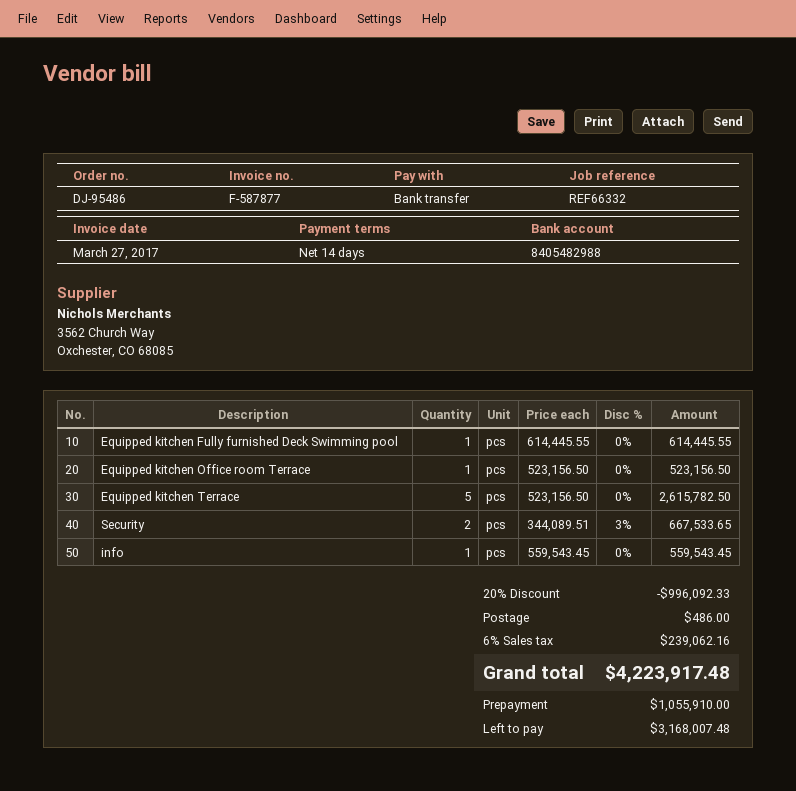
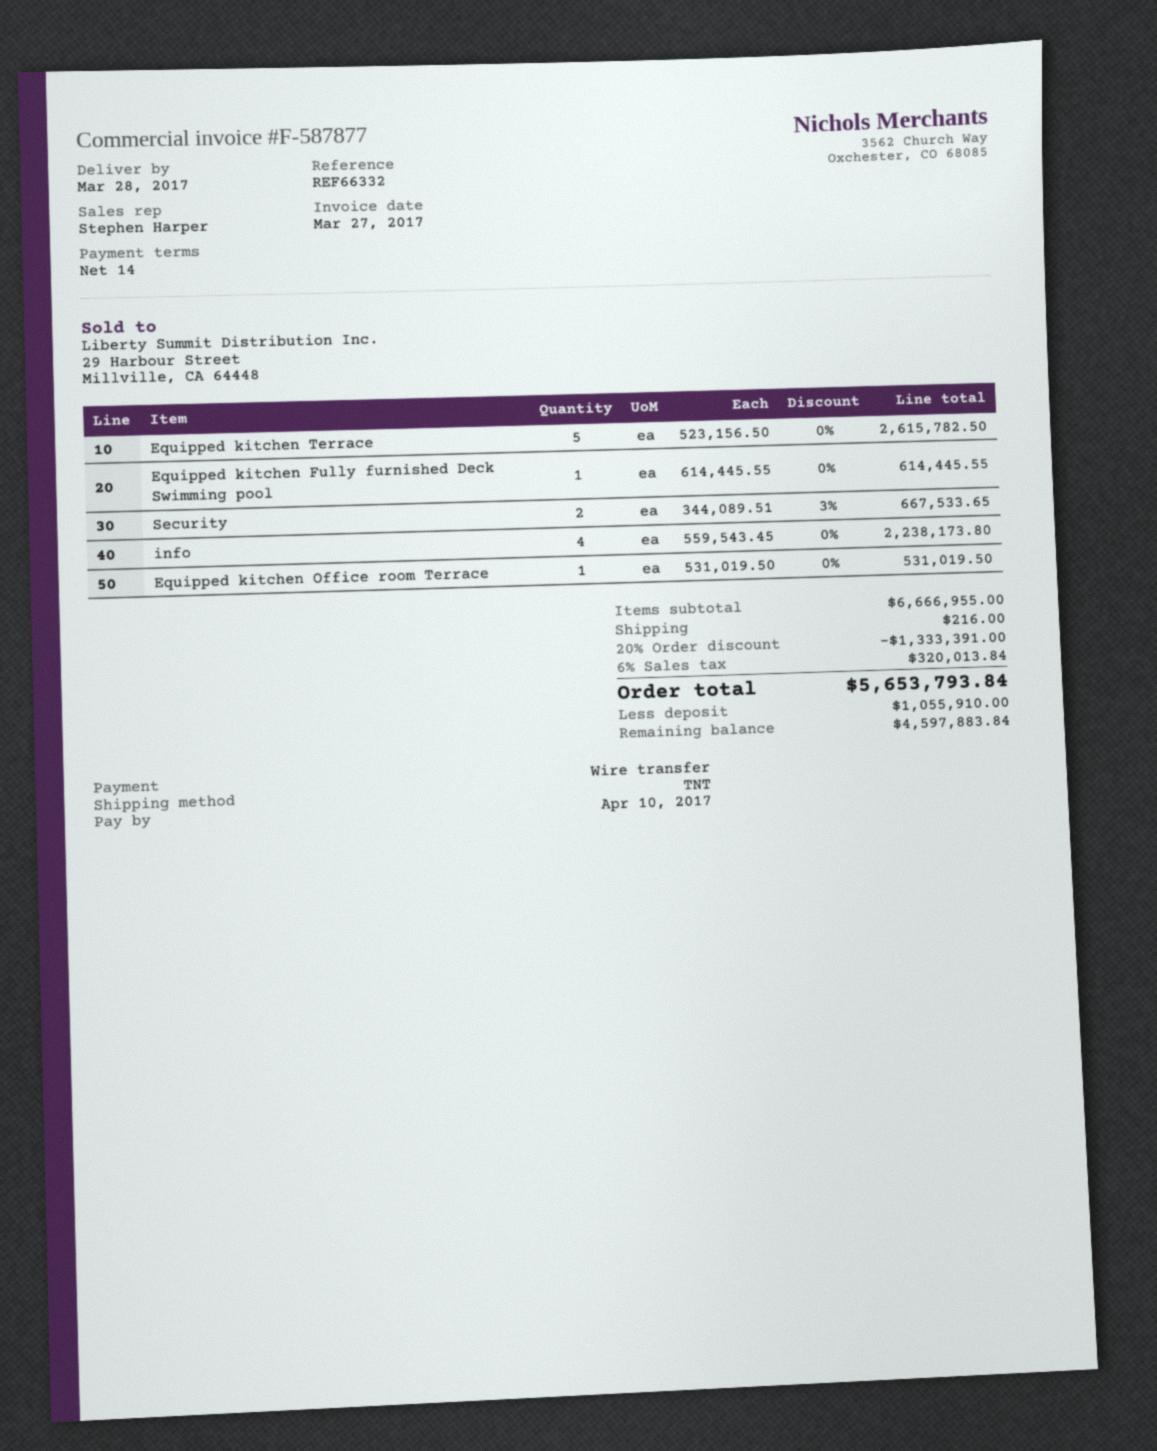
Equipped kitchen Office room Terrace: 1 x 523156.50 = 523156.50 -> 1 x 531019.50 = 531019.50
info: 1 x 559543.45 = 559543.45 -> 4 x 559543.45 = 2238173.80
discount: 20% = 996092.33 -> 20% = 1333391.00
shipping: 486.00 -> 216.00
tax: 6% = 239062.16 -> 6% = 320013.84
total: 4223917.48 -> 5653793.84
balance: 3168007.48 -> 4597883.84

